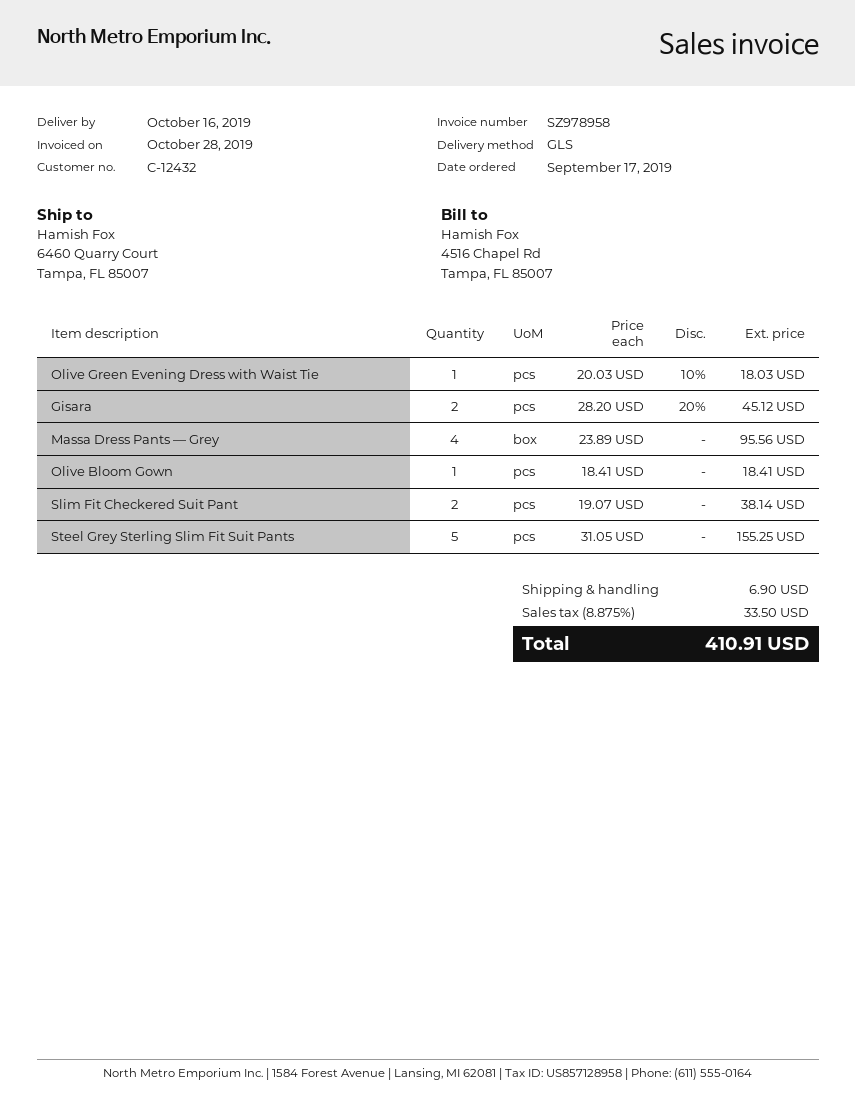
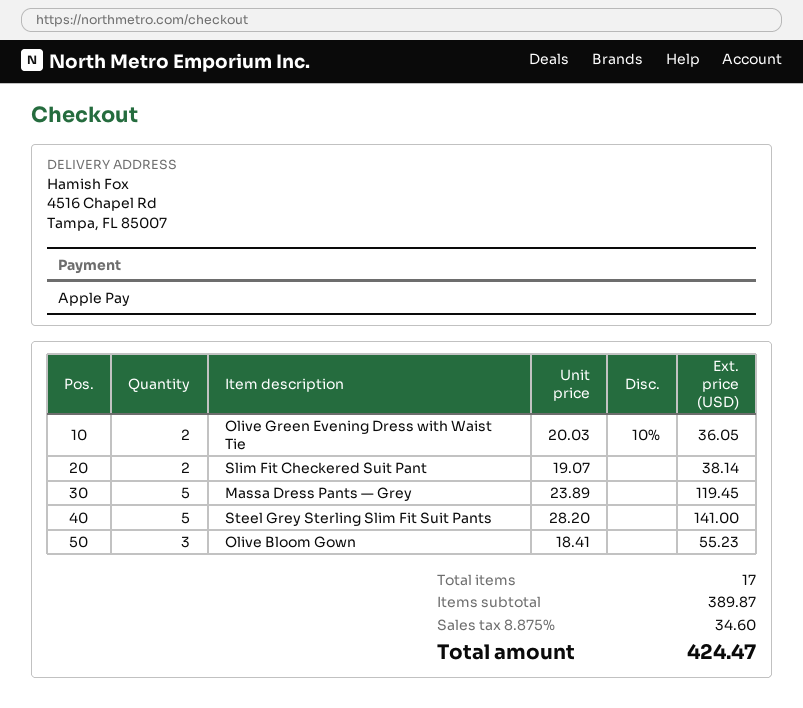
ship to: 6460 Quarry Court, Tampa, FL 85007 -> 4516 Chapel Rd, Tampa, FL 85007
Olive Green Evening Dress with Waist Tie: 1 x 20.03 - 10% = 18.03 -> 2 x 20.03 - 10% = 36.05
Gisara: 2 x 28.20 - 20% = 45.12 -> none
Massa Dress Pants — Grey: 4 x 23.89 = 95.56 -> 5 x 23.89 = 119.45
Olive Bloom Gown: 1 x 18.41 = 18.41 -> 3 x 18.41 = 55.23
Steel Grey Sterling Slim Fit Suit Pants: 5 x 31.05 = 155.25 -> 5 x 28.20 = 141.00
shipping: 6.90 -> none
tax: 8.875% = 33.50 -> 8.875% = 34.60
total: 410.91 -> 424.47

